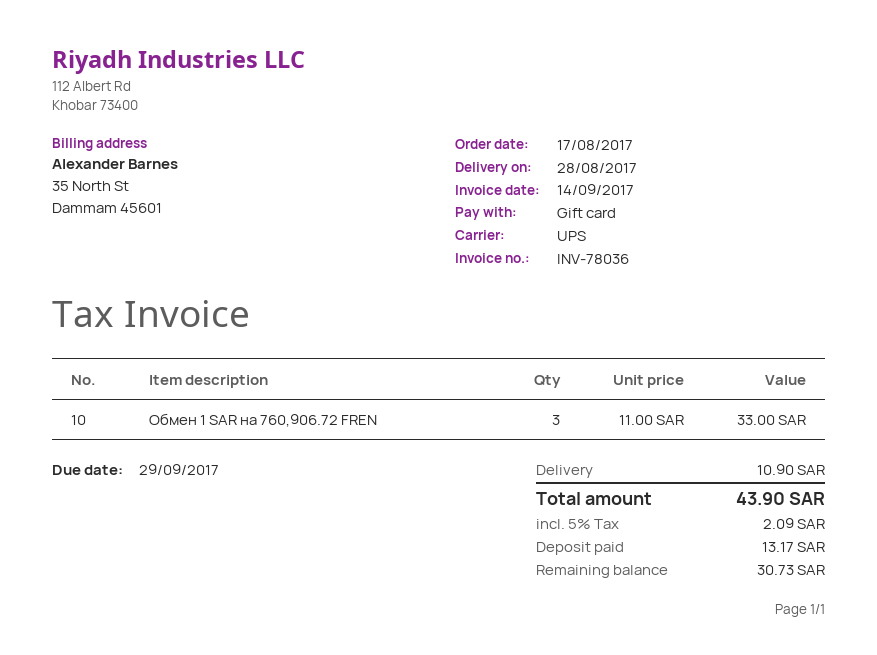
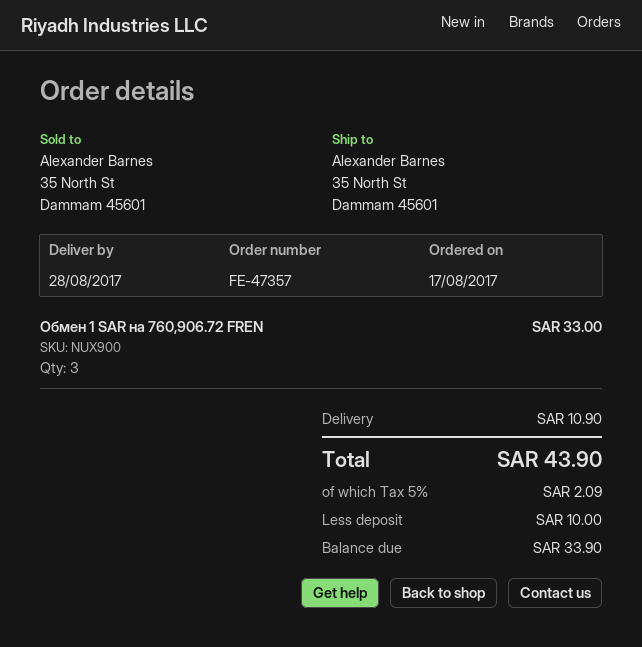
deposit: 13.17 -> 10.00
balance: 30.73 -> 33.90

